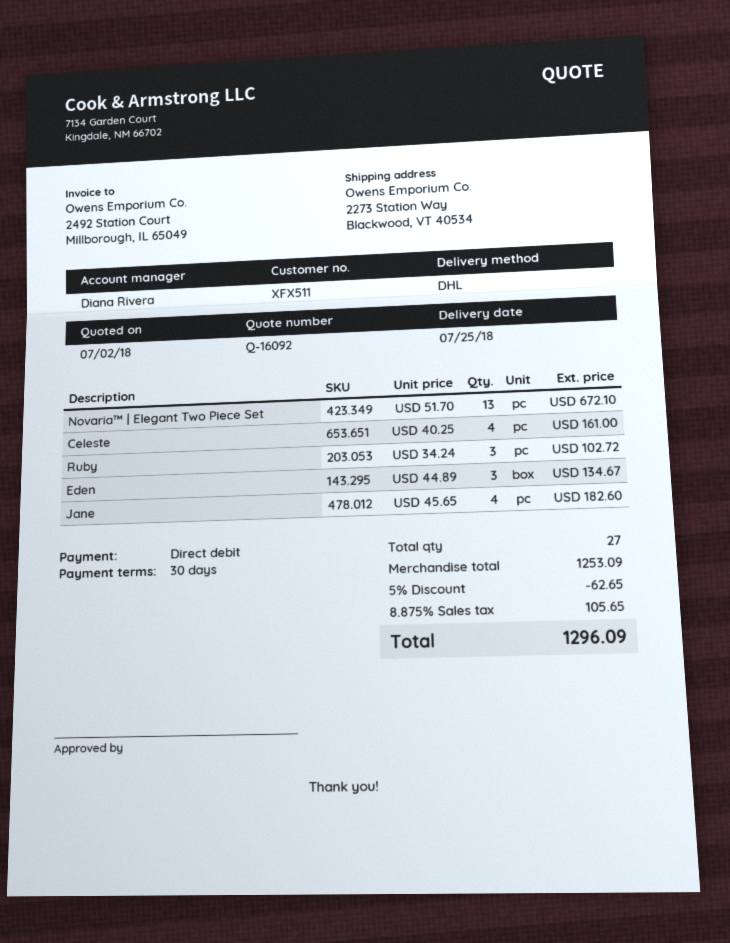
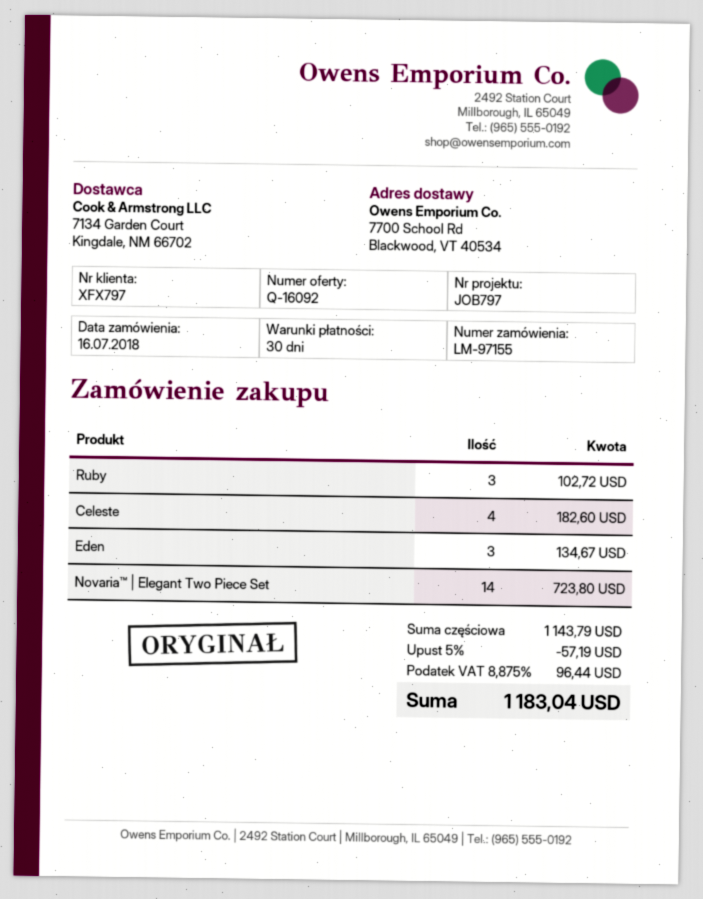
customer number: XFX511 -> XFX797
ship to: 2273 Station Way, Blackwood, VT 40534 -> 7700 School Rd, Blackwood, VT 40534
Novaria™ | Elegant Two Piece Set: 13 for 672.10 -> 14 for 723.80
Celeste: 4 for 161.00 -> 4 for 182.60
Jane: 4 for 182.60 -> none
subtotal: 1253.09 -> 1143.79
discount: 5% = 62.65 -> 5% = 57.19
tax: 8.875% = 105.65 -> 8.875% = 96.44
total: 1296.09 -> 1183.04

